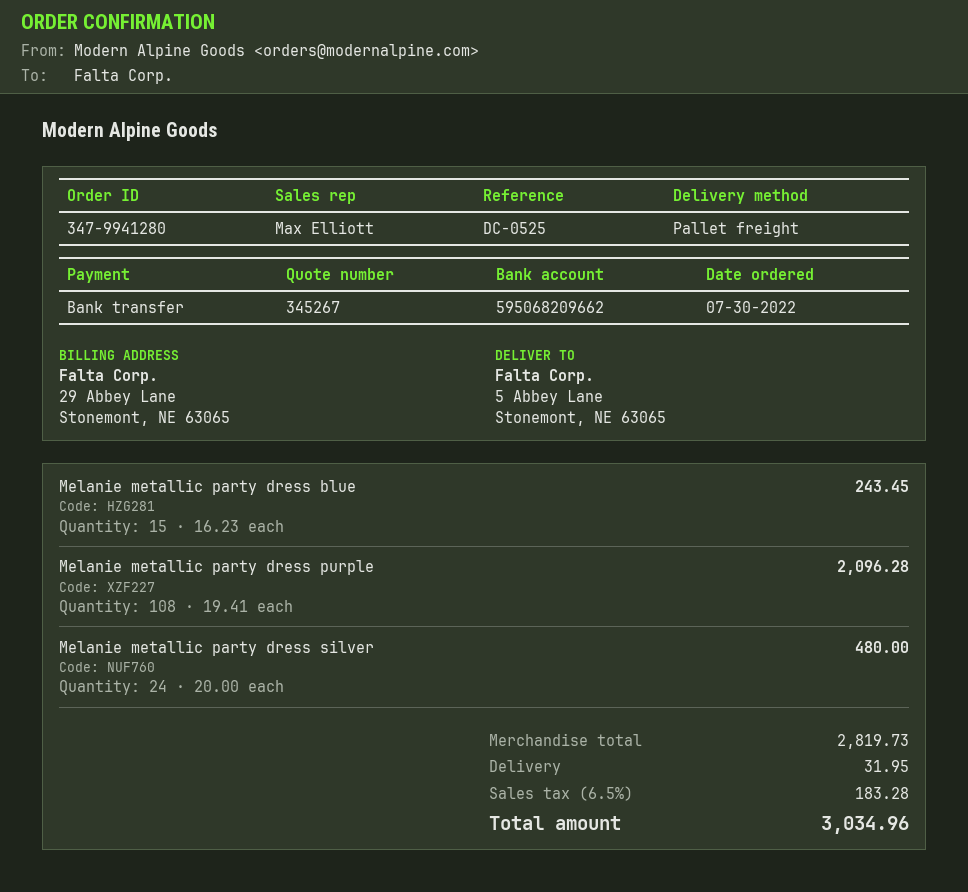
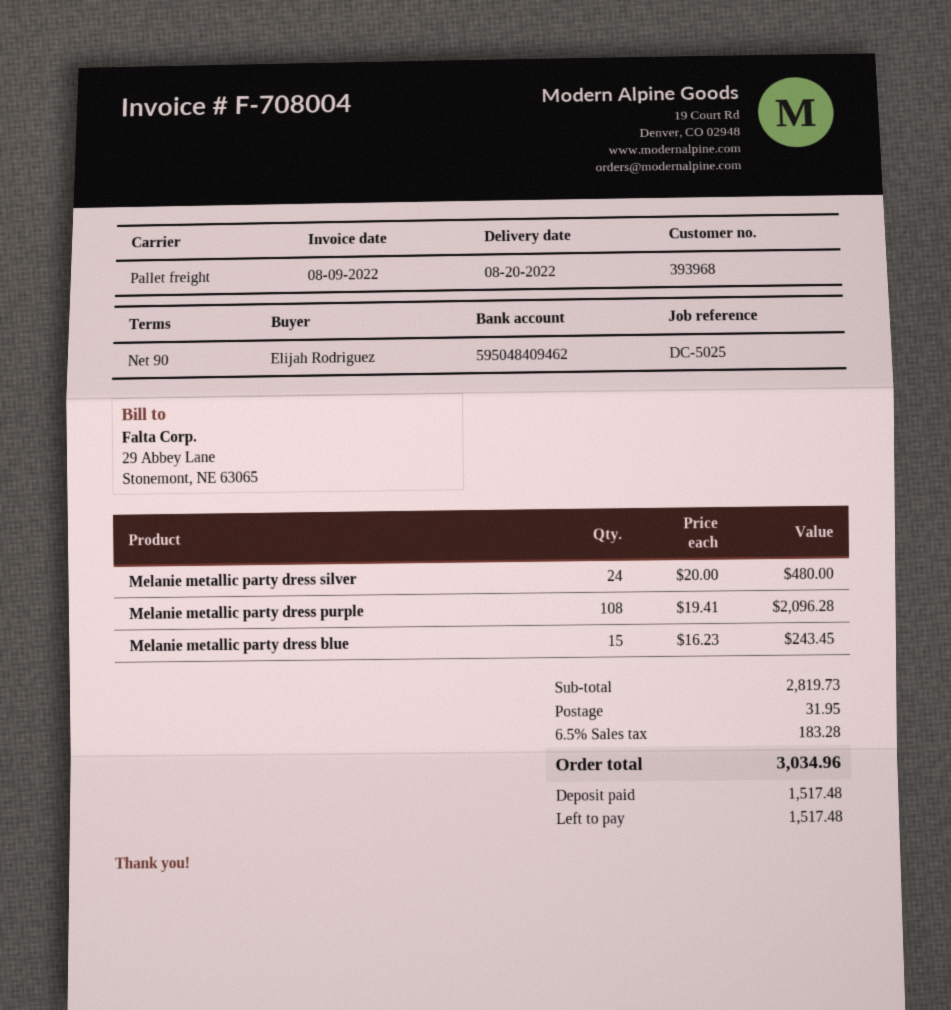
reference: DC-0525 -> DC-5025
bank account: 595068209662 -> 595048409462

